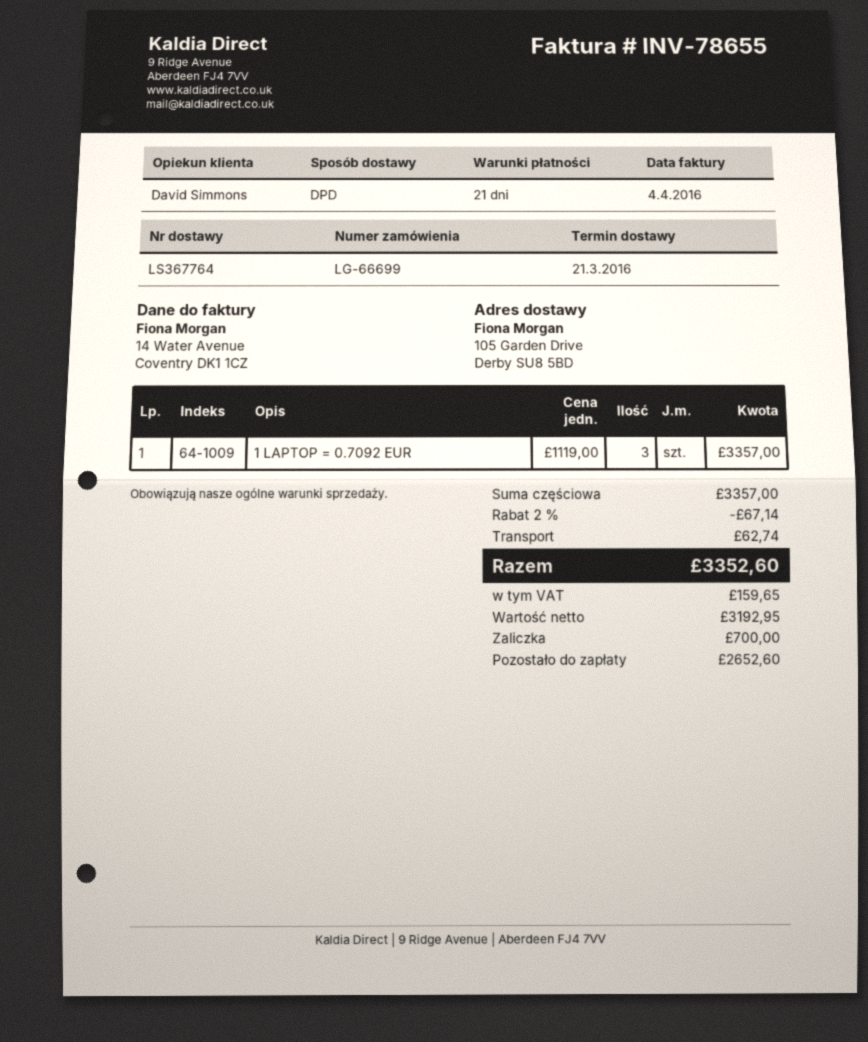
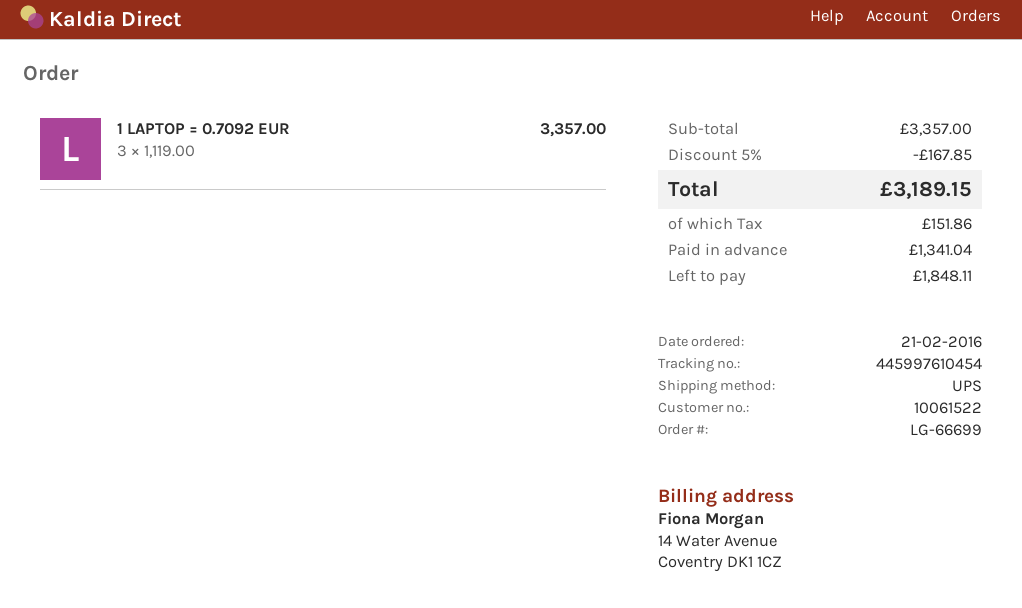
shipping method: DPD -> UPS
discount: 2% = 67.14 -> 5% = 167.85
shipping: 62.74 -> none
tax: 159.65 -> 151.86
total: 3352.60 -> 3189.15
deposit: 700.00 -> 1341.04
balance: 2652.60 -> 1848.11

